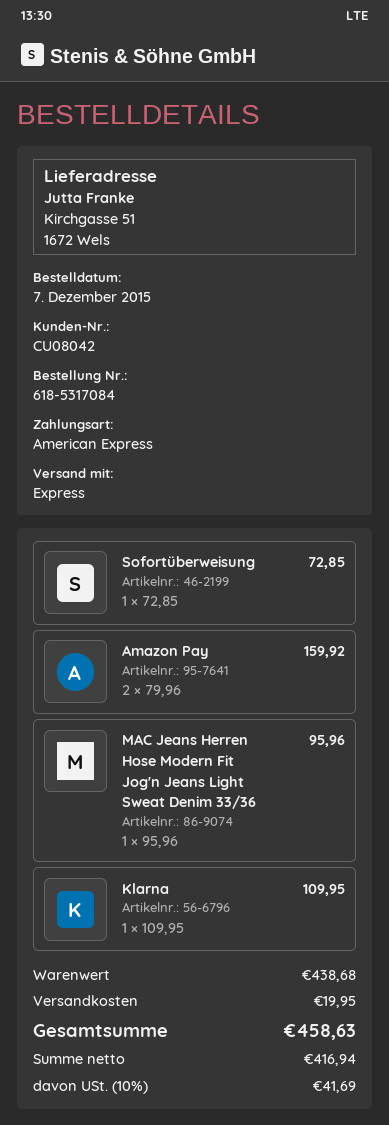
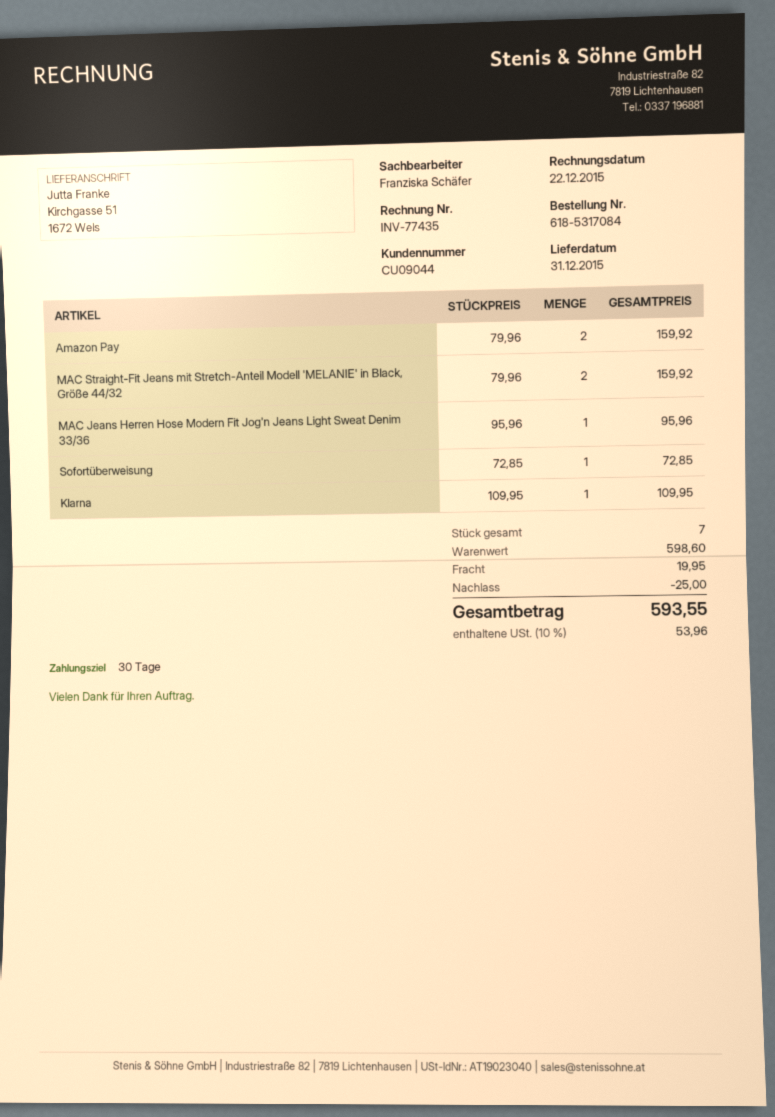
customer number: CU08042 -> CU09044
MAC Straight-Fit Jeans mit Stretch-Anteil Modell 'MELANIE' in Black, Größe 44/32: none -> 2 x 79.96 = 159.92
subtotal: 438.68 -> 598.60
discount: none -> 25.00
tax: 10% = 41.69 -> 10% = 53.96
total: 458.63 -> 593.55

